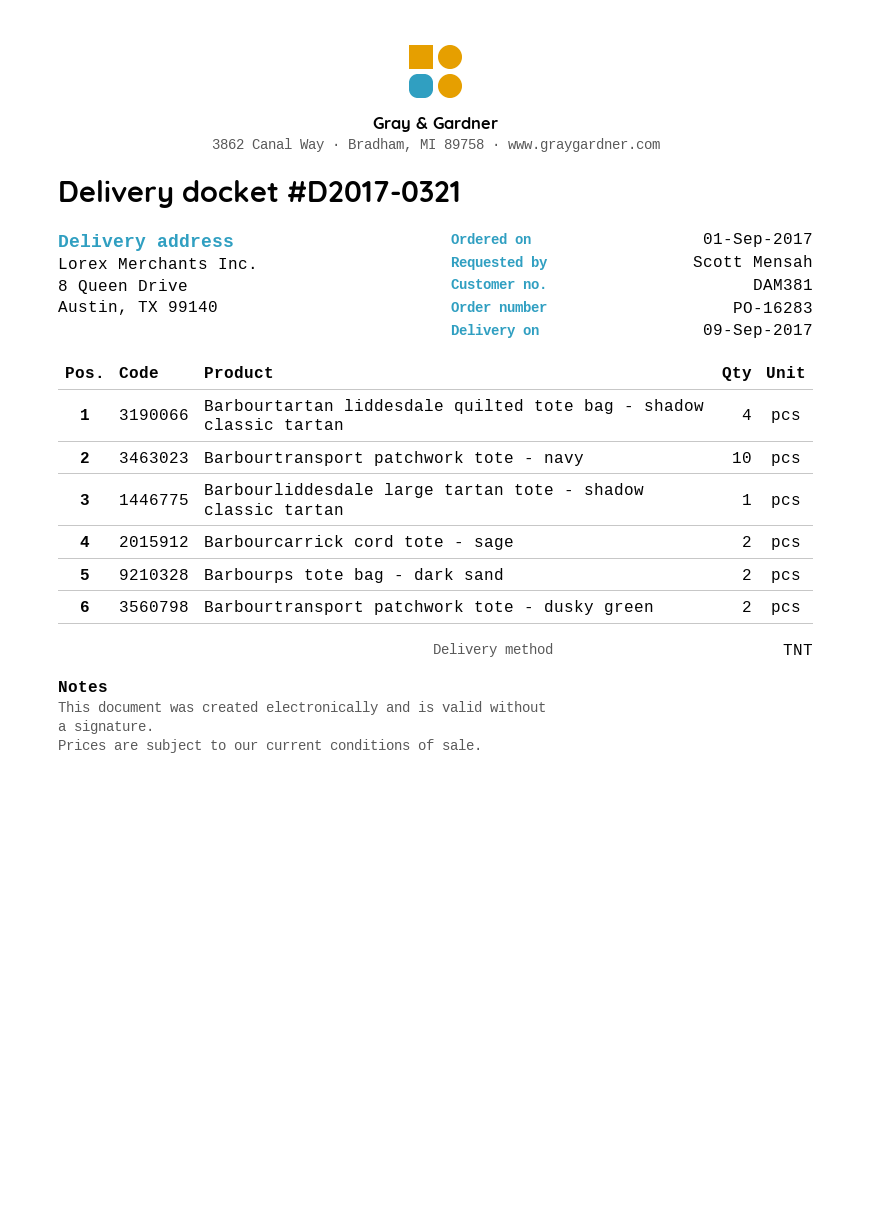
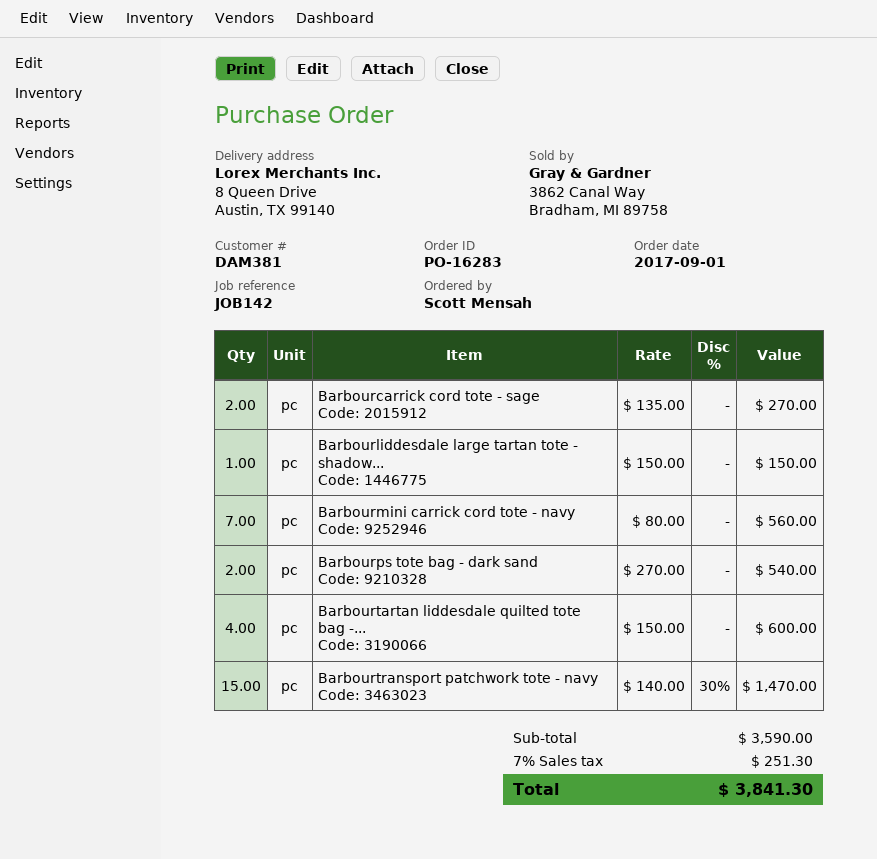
Barbourtransport patchwork tote - navy: 10 -> 15
Barbourtransport patchwork tote - dusky green: 2 -> none
Barbourmini carrick cord tote - navy: none -> 7

